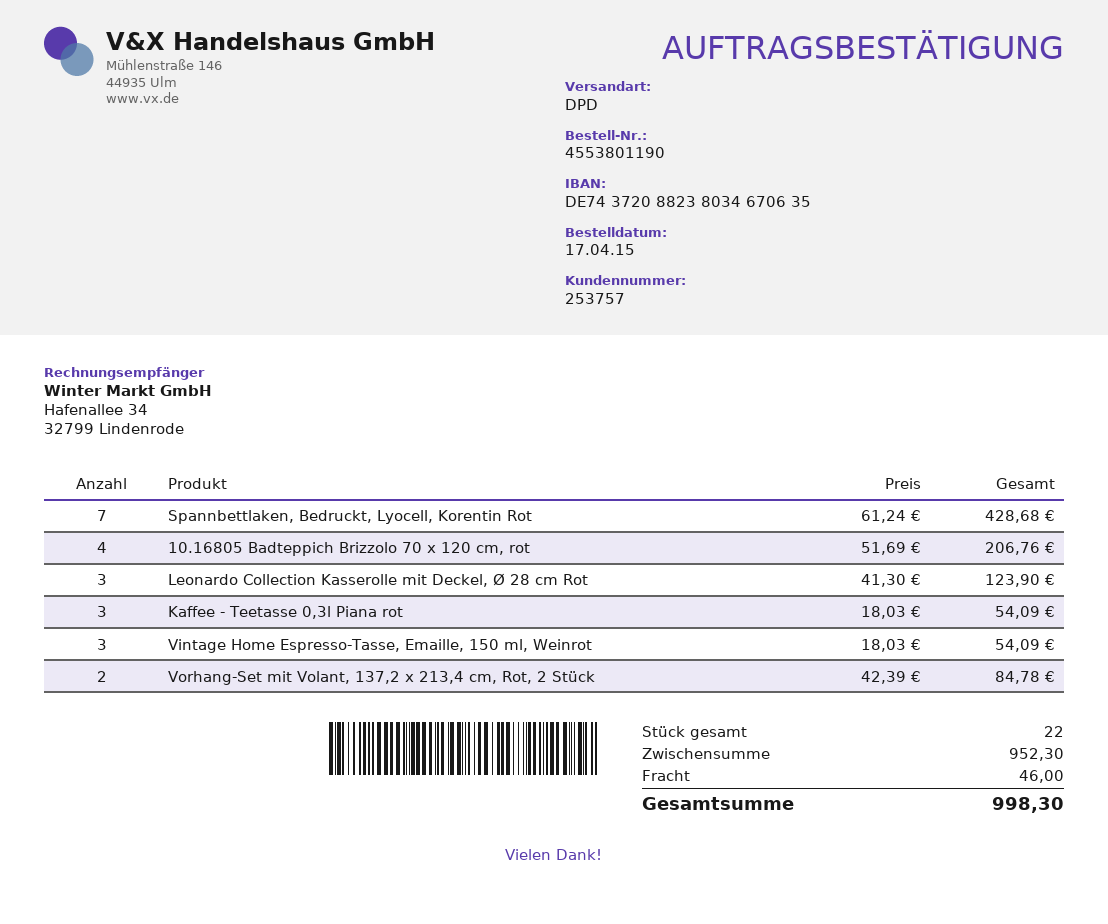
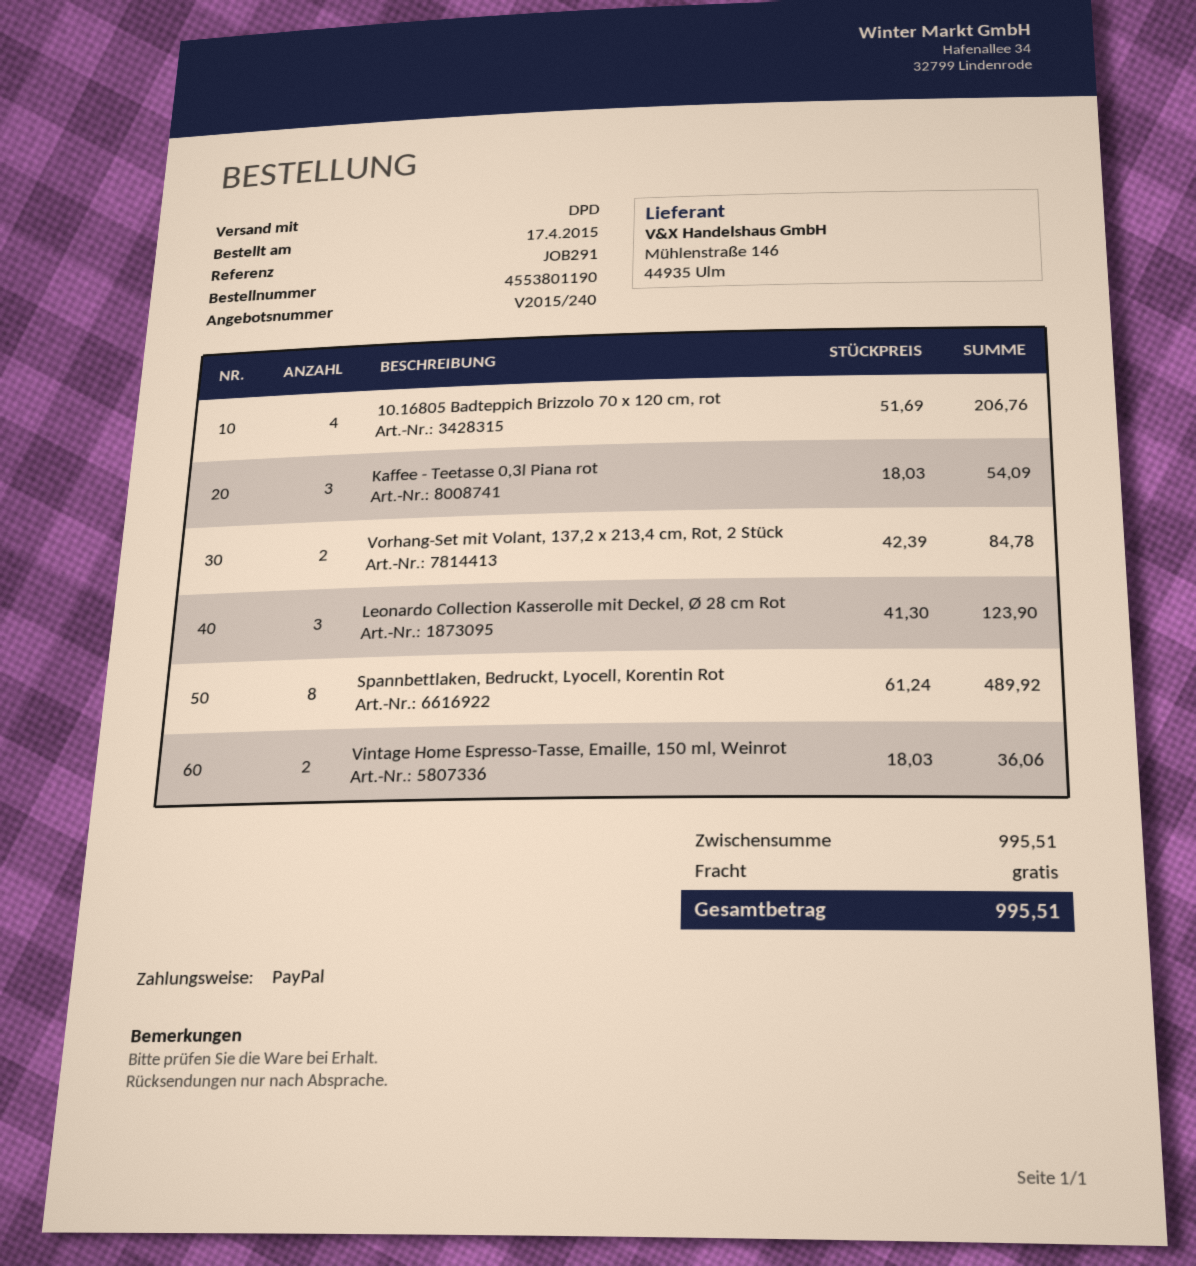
Spannbettlaken, Bedruckt, Lyocell, Korentin Rot: 7 x 61.24 = 428.68 -> 8 x 61.24 = 489.92
Vintage Home Espresso-Tasse, Emaille, 150 ml, Weinrot: 3 x 18.03 = 54.09 -> 2 x 18.03 = 36.06
subtotal: 952.30 -> 995.51
shipping: 46.00 -> 0.00
total: 998.30 -> 995.51

